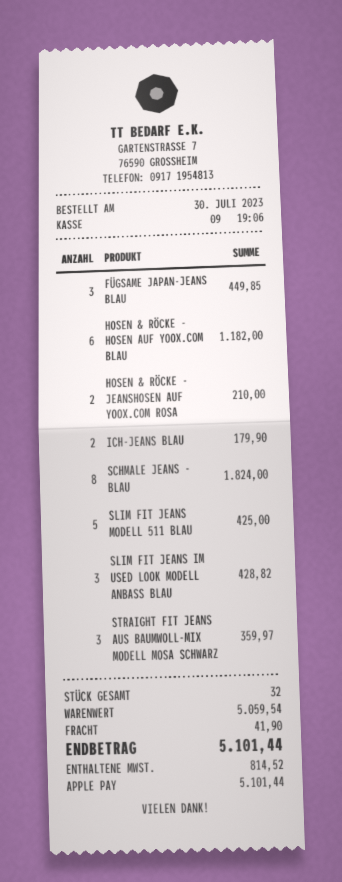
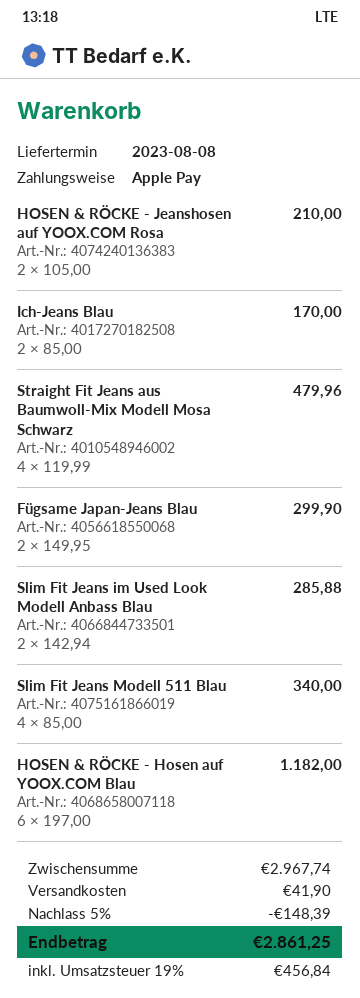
FÜGSAME JAPAN-JEANS BLAU: 3 for 449.85 -> 2 for 299.90
ICH-JEANS BLAU: 2 for 179.90 -> 2 for 170.00
SCHMALE JEANS - BLAU: 8 for 1824.00 -> none
SLIM FIT JEANS MODELL 511 BLAU: 5 for 425.00 -> 4 for 340.00
SLIM FIT JEANS IM USED LOOK MODELL ANBASS BLAU: 3 for 428.82 -> 2 for 285.88
STRAIGHT FIT JEANS AUS BAUMWOLL-MIX MODELL MOSA SCHWARZ: 3 for 359.97 -> 4 for 479.96
subtotal: 5059.54 -> 2967.74
discount: none -> 5% = 148.39
tax: 814.52 -> 456.84
total: 5101.44 -> 2861.25

